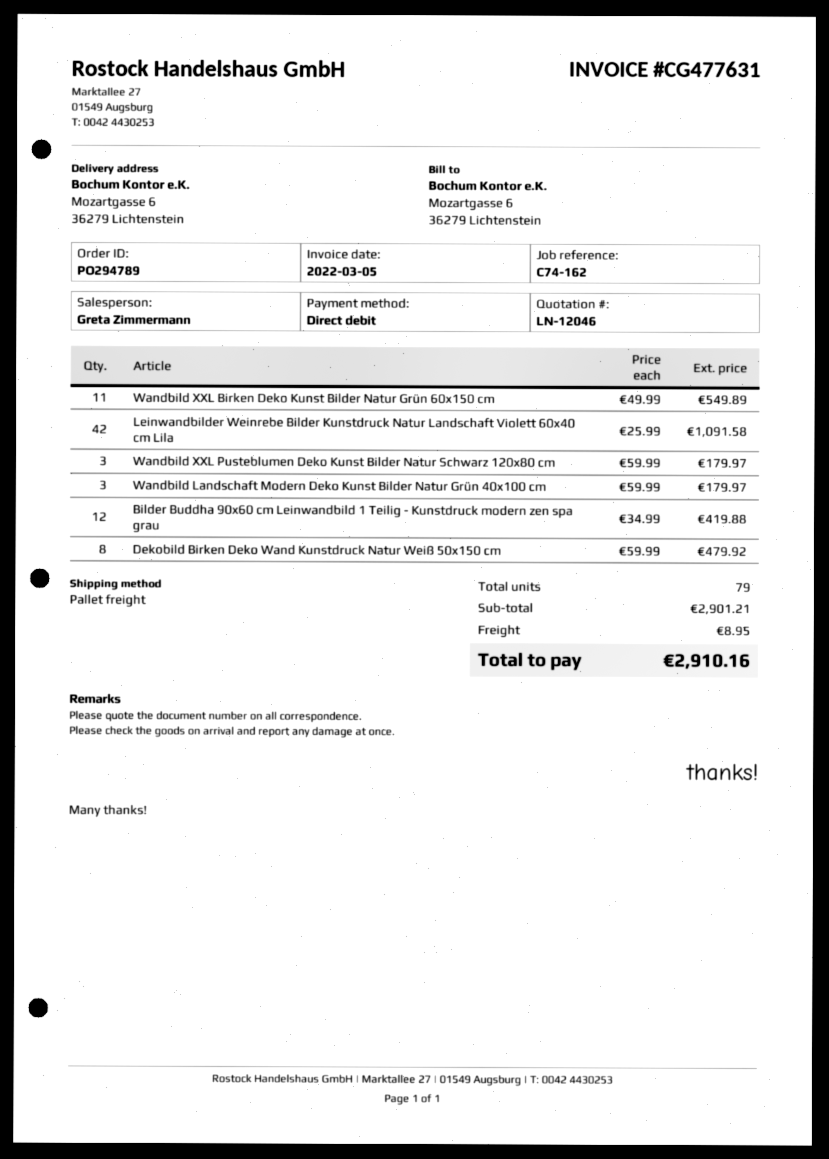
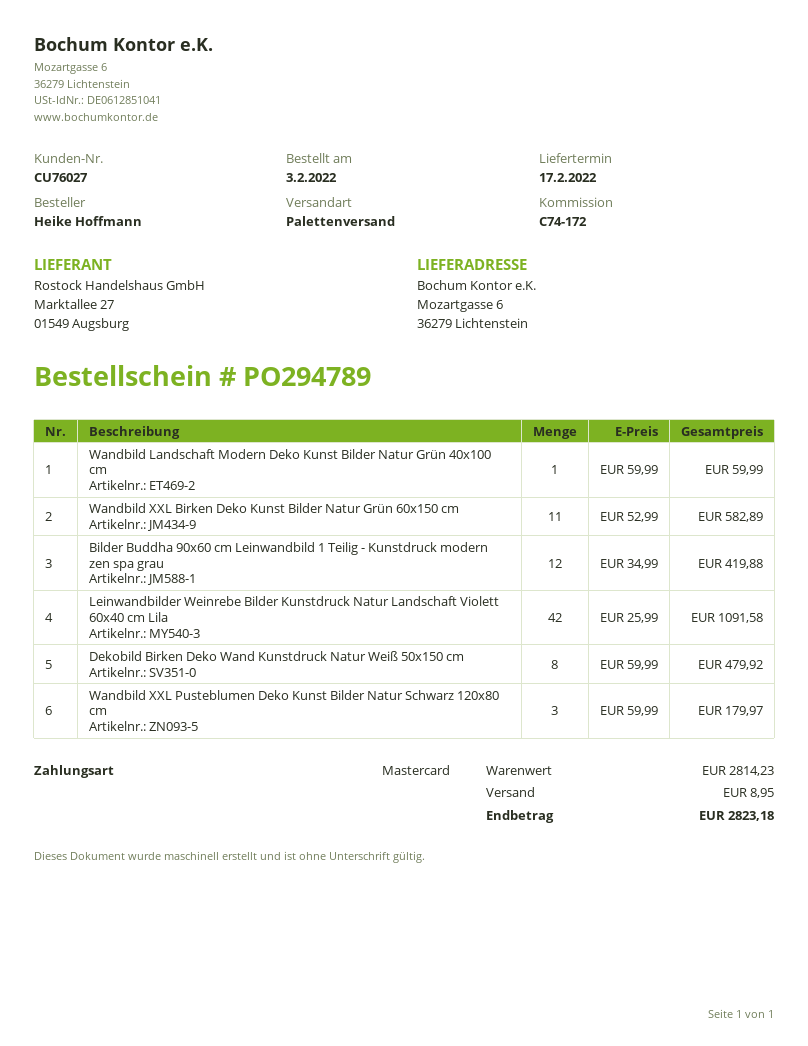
reference: C74-162 -> C74-172
payment method: direct debit -> Mastercard
Wandbild XXL Birken Deko Kunst Bilder Natur Grün 60x150 cm: 11 x 49.99 = 549.89 -> 11 x 52.99 = 582.89
Wandbild Landschaft Modern Deko Kunst Bilder Natur Grün 40x100 cm: 3 x 59.99 = 179.97 -> 1 x 59.99 = 59.99
subtotal: 2901.21 -> 2814.23
total: 2910.16 -> 2823.18

